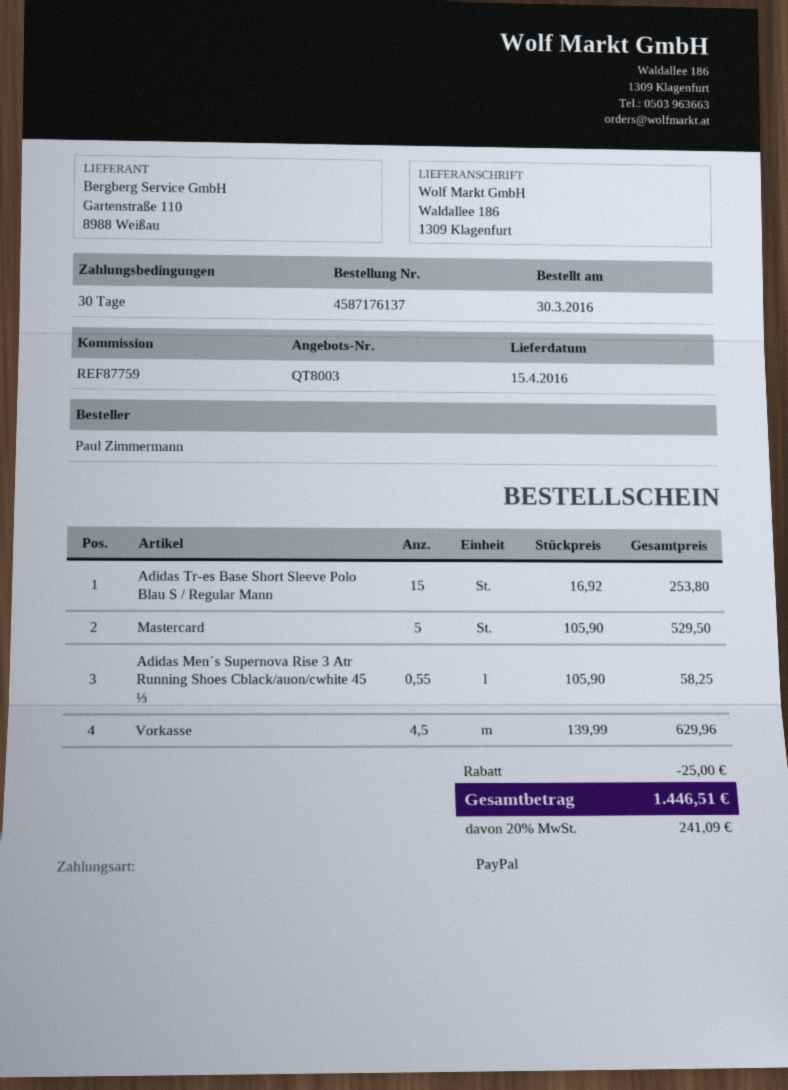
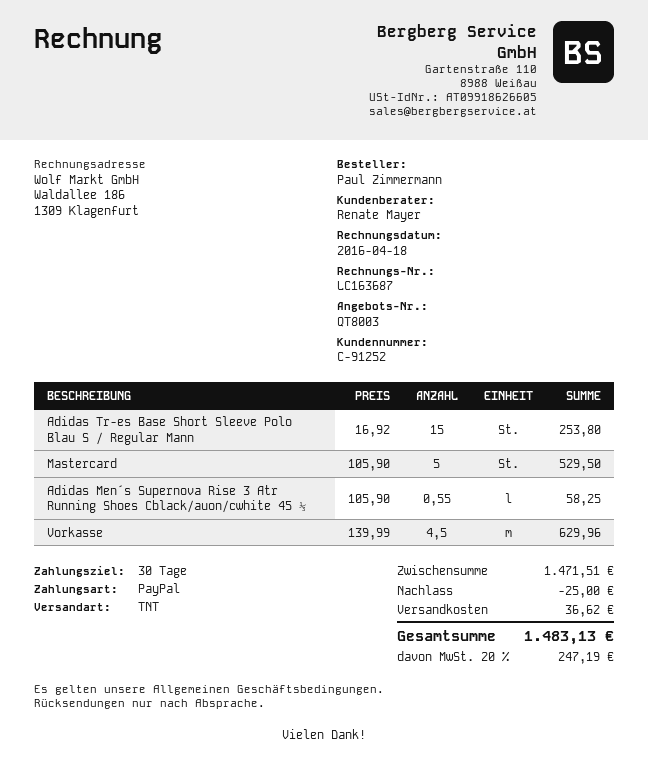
shipping: none -> 36.62
tax: 20% = 241.09 -> 20% = 247.19
total: 1446.51 -> 1483.13

